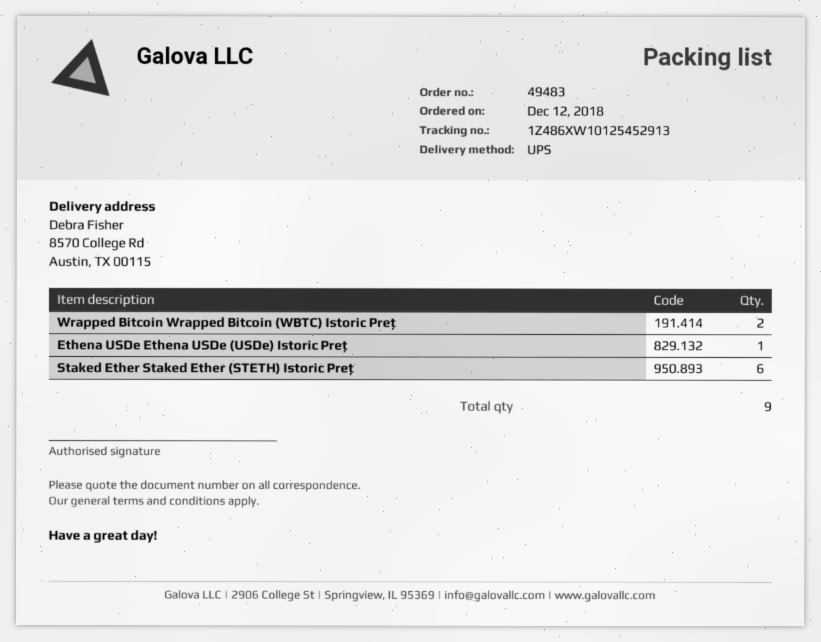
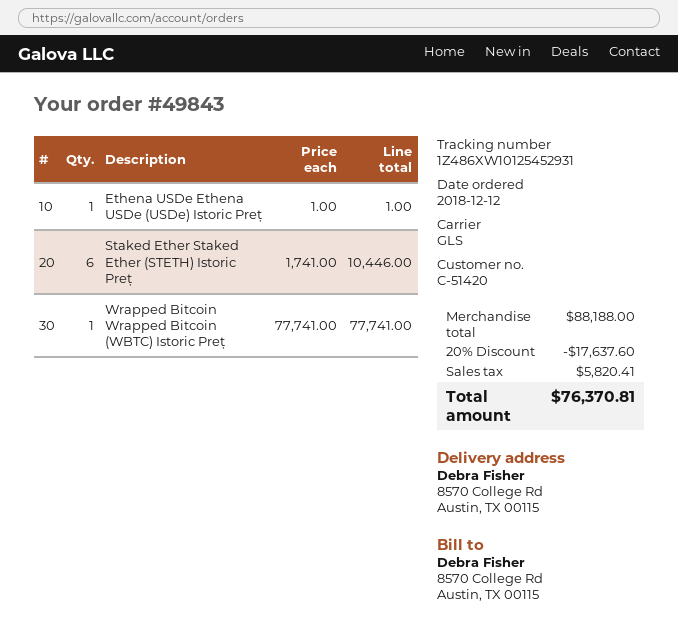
order number: 49483 -> 49843
shipping method: UPS -> GLS
tracking number: 1Z486XW10125452913 -> 1Z486XW10125452931
Wrapped Bitcoin Wrapped Bitcoin (WBTC) Istoric Preț: 2 -> 1

